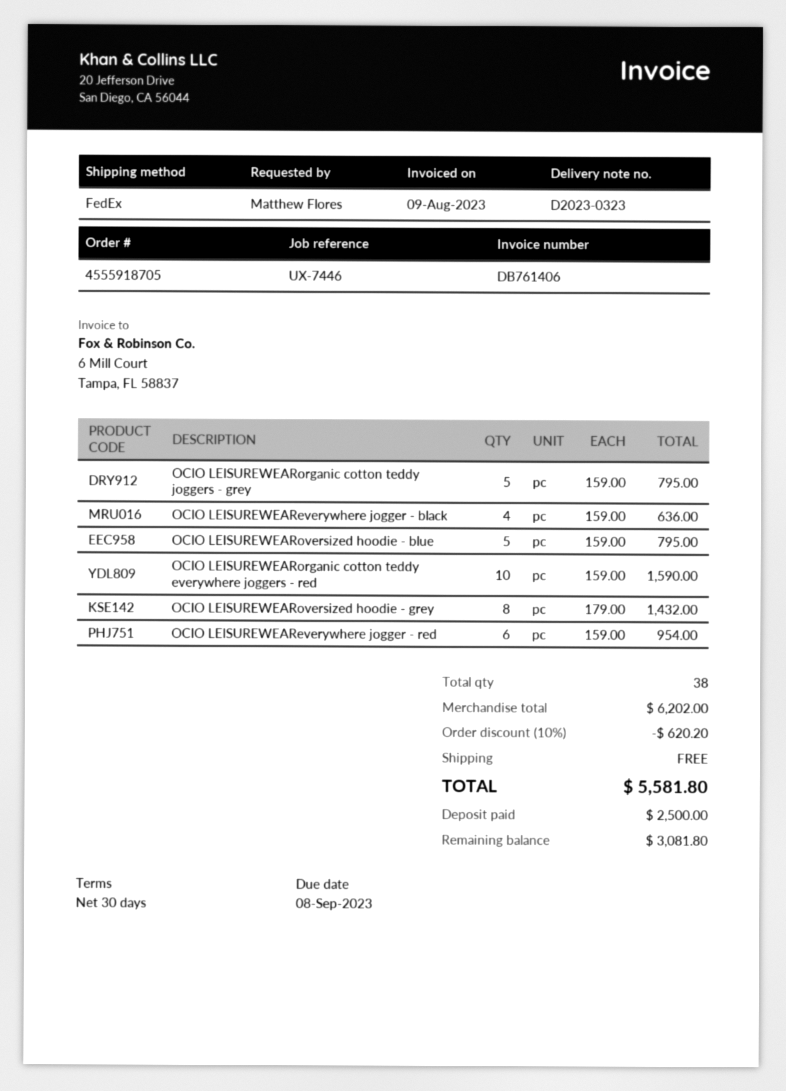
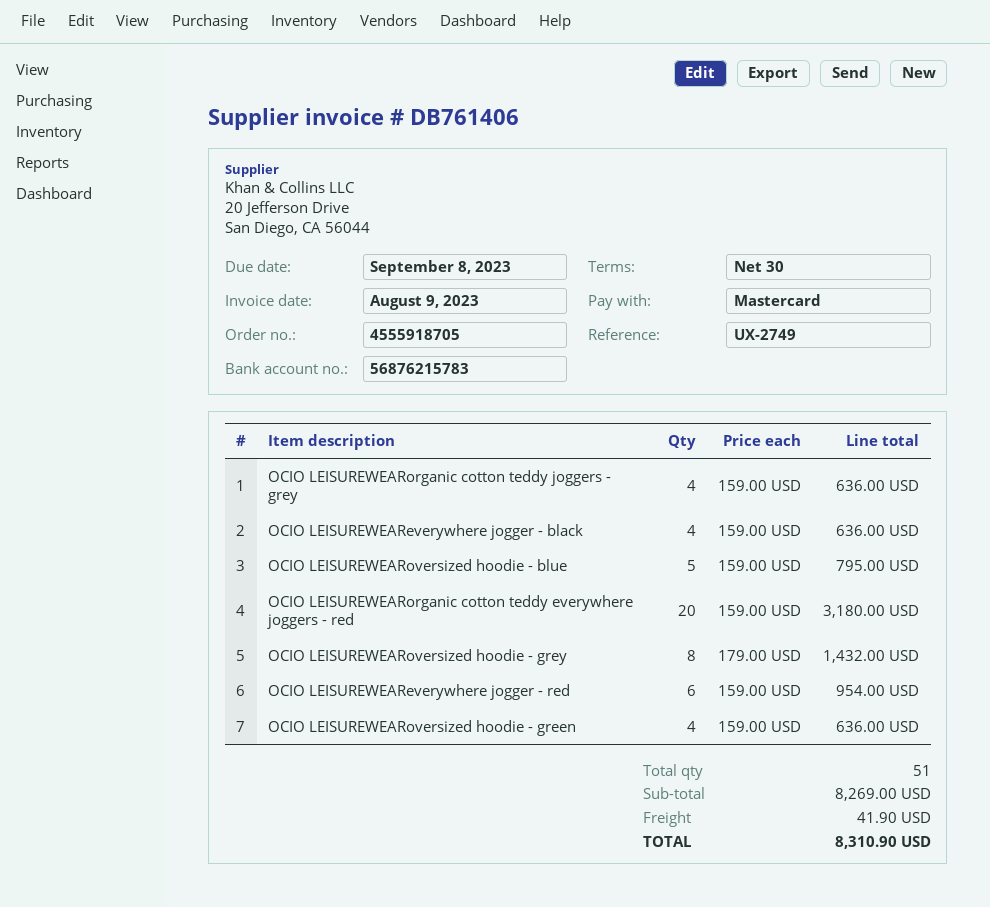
reference: UX-7446 -> UX-2749
OCIO LEISUREWEARorganic cotton teddy joggers - grey: 5 x 159.00 = 795.00 -> 4 x 159.00 = 636.00
OCIO LEISUREWEARorganic cotton teddy everywhere joggers - red: 10 x 159.00 = 1590.00 -> 20 x 159.00 = 3180.00
OCIO LEISUREWEARoversized hoodie - green: none -> 4 x 159.00 = 636.00
total quantity: 38 -> 51
subtotal: 6202.00 -> 8269.00
discount: 10% = 620.20 -> none
shipping: 0.00 -> 41.90
total: 5581.80 -> 8310.90

